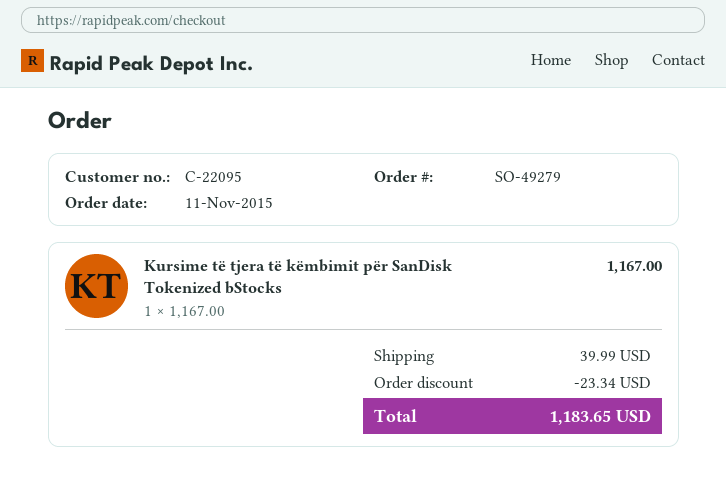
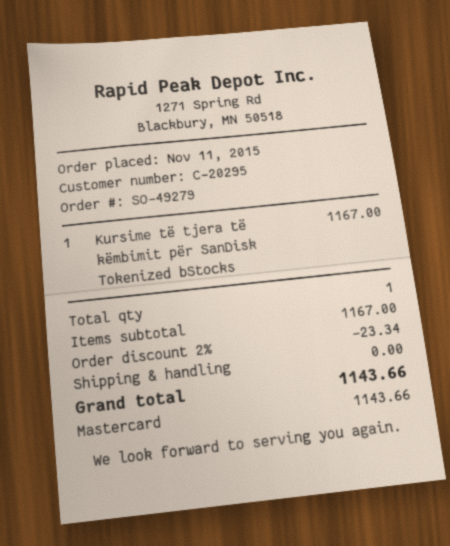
customer number: C-22095 -> C-20295
shipping: 39.99 -> 0.00
total: 1183.65 -> 1143.66

